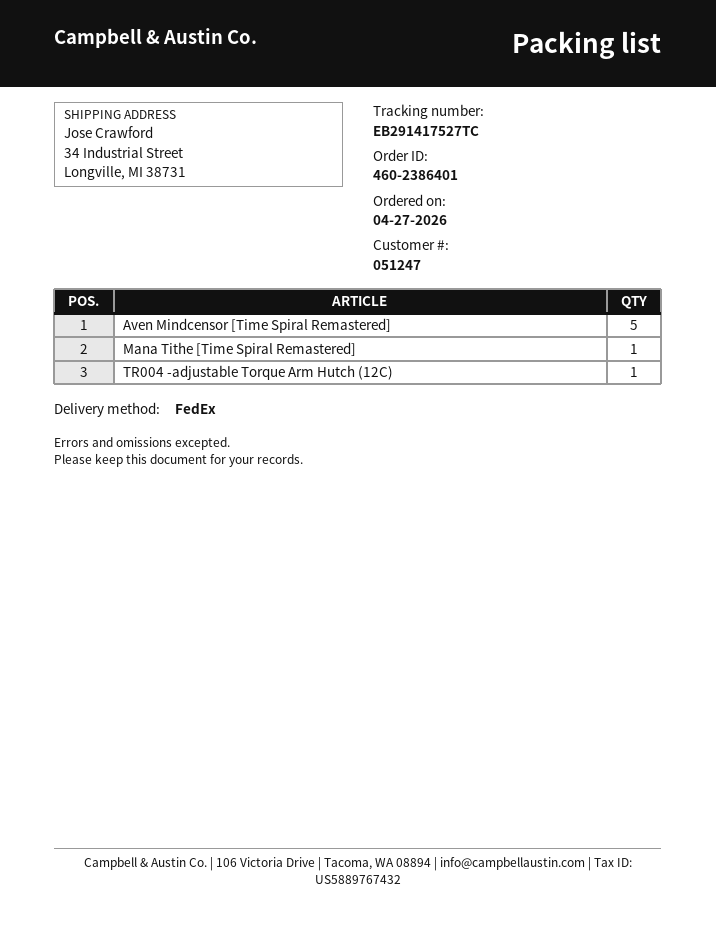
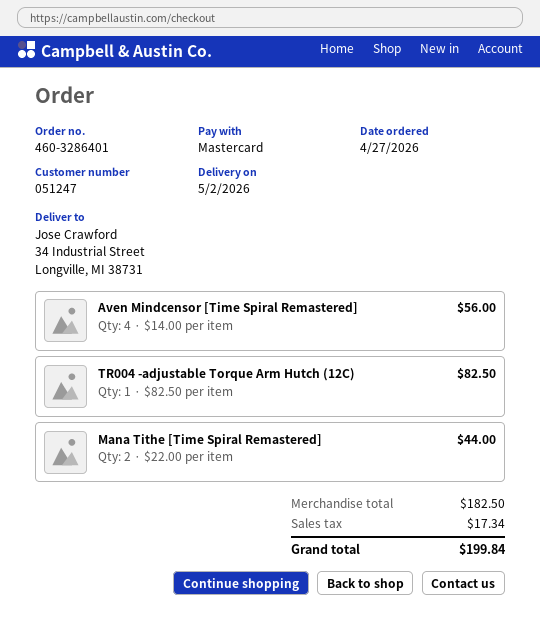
order number: 460-2386401 -> 460-3286401
Aven Mindcensor [Time Spiral Remastered]: 5 -> 4
Mana Tithe [Time Spiral Remastered]: 1 -> 2

